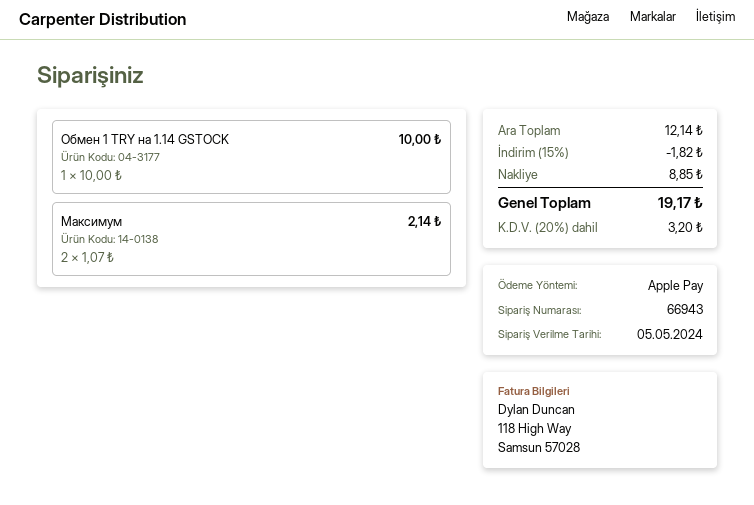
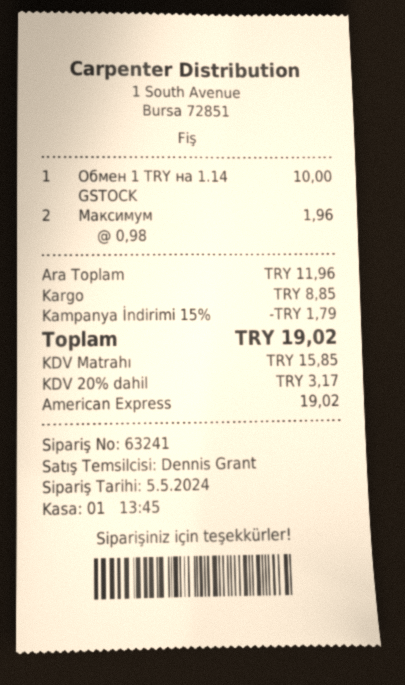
order number: 66943 -> 63241
payment method: Apple Pay -> American Express
Максимум: 2 x 1.07 = 2.14 -> 2 x 0.98 = 1.96
subtotal: 12.14 -> 11.96
discount: 15% = 1.82 -> 15% = 1.79
tax: 20% = 3.20 -> 20% = 3.17
total: 19.17 -> 19.02

